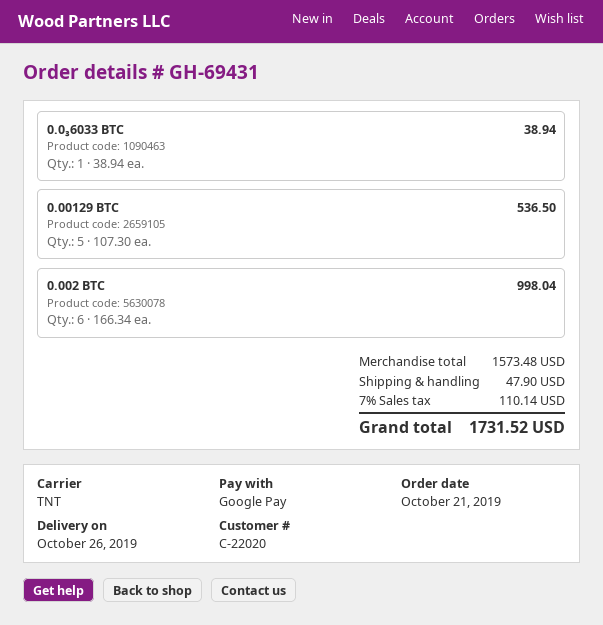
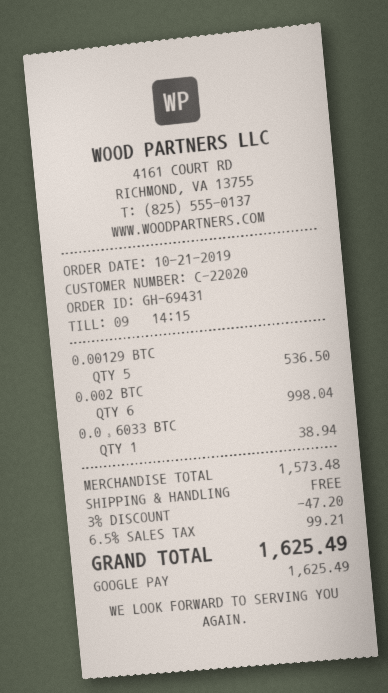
discount: none -> 3% = 47.20
shipping: 47.90 -> 0.00
tax: 7% = 110.14 -> 6.5% = 99.21
total: 1731.52 -> 1625.49

